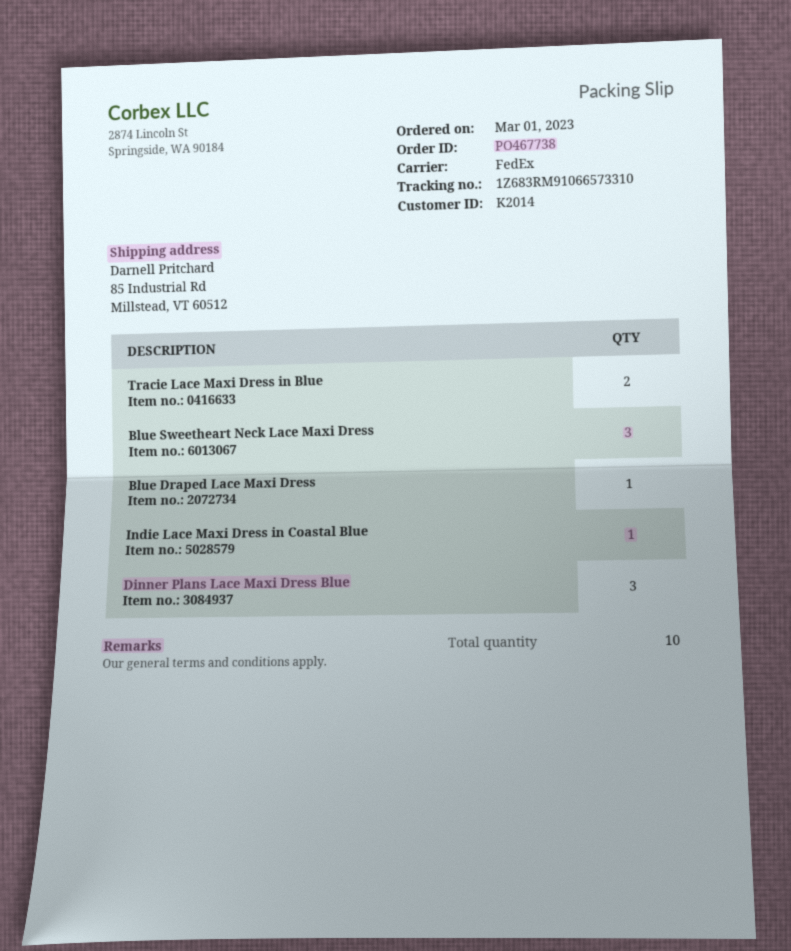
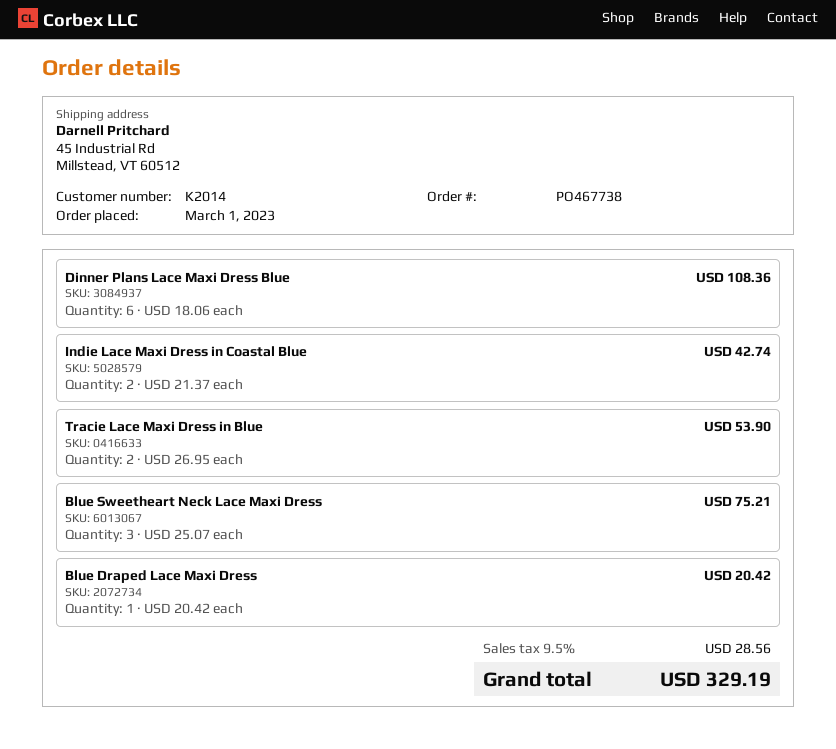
ship to: 85 Industrial Rd, Millstead, VT 60512 -> 45 Industrial Rd, Millstead, VT 60512
Indie Lace Maxi Dress in Coastal Blue: 1 -> 2
Dinner Plans Lace Maxi Dress Blue: 3 -> 6

